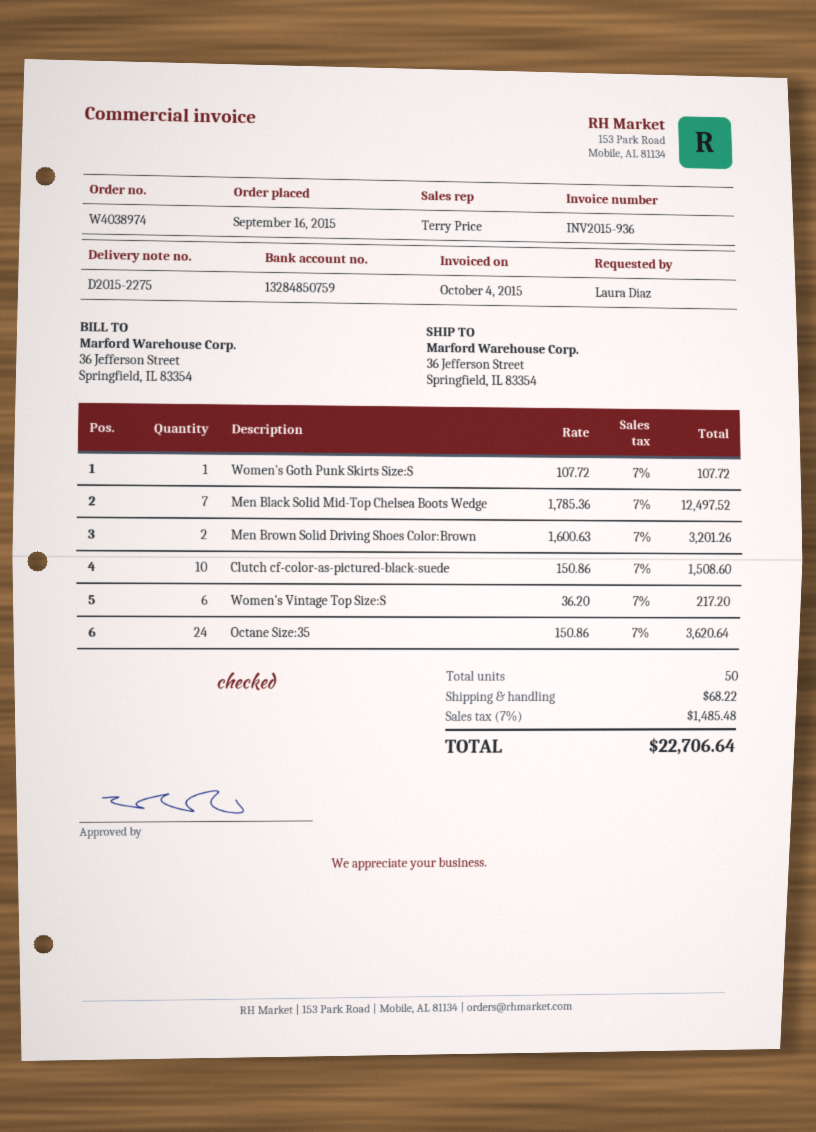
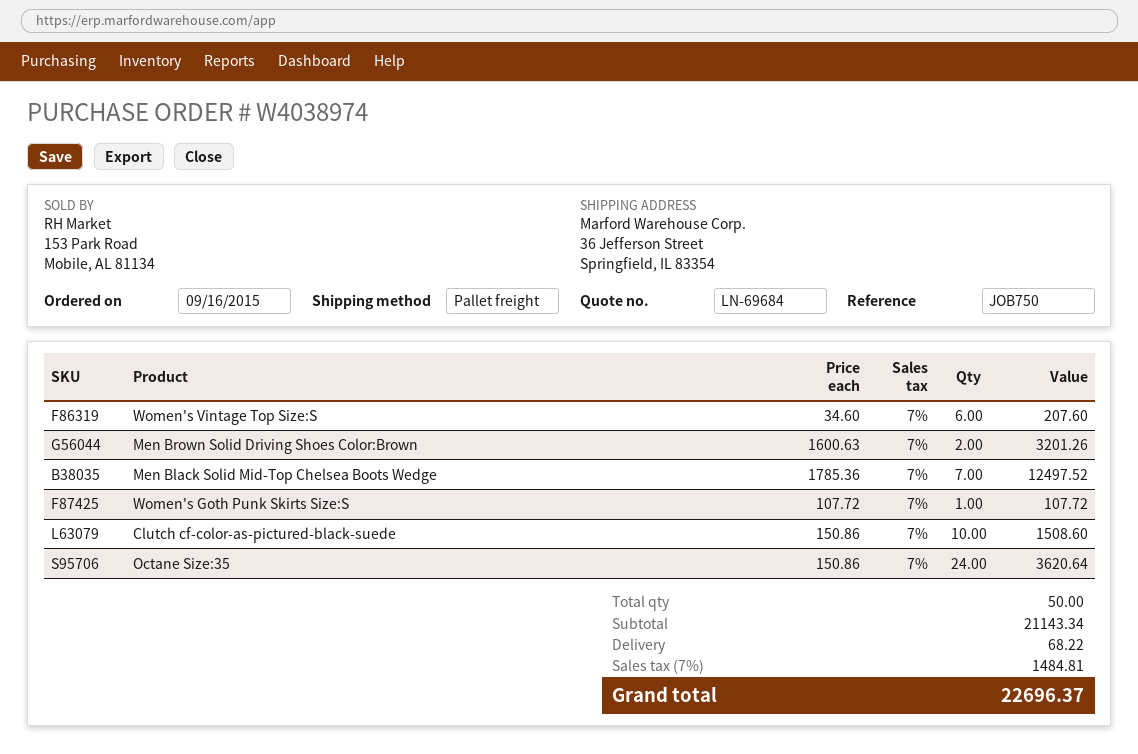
Women's Vintage Top Size:S: 6 x 36.20 = 217.20 -> 6 x 34.60 = 207.60
tax: 7% = 1485.48 -> 7% = 1484.81
total: 22706.64 -> 22696.37

